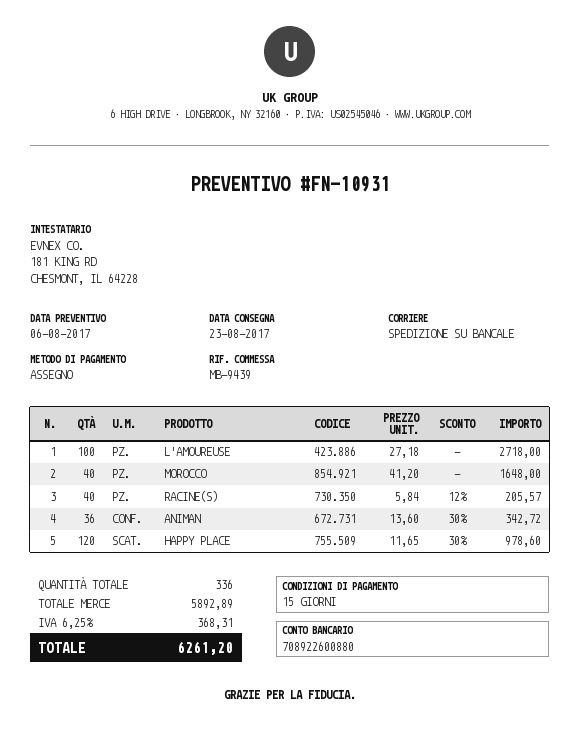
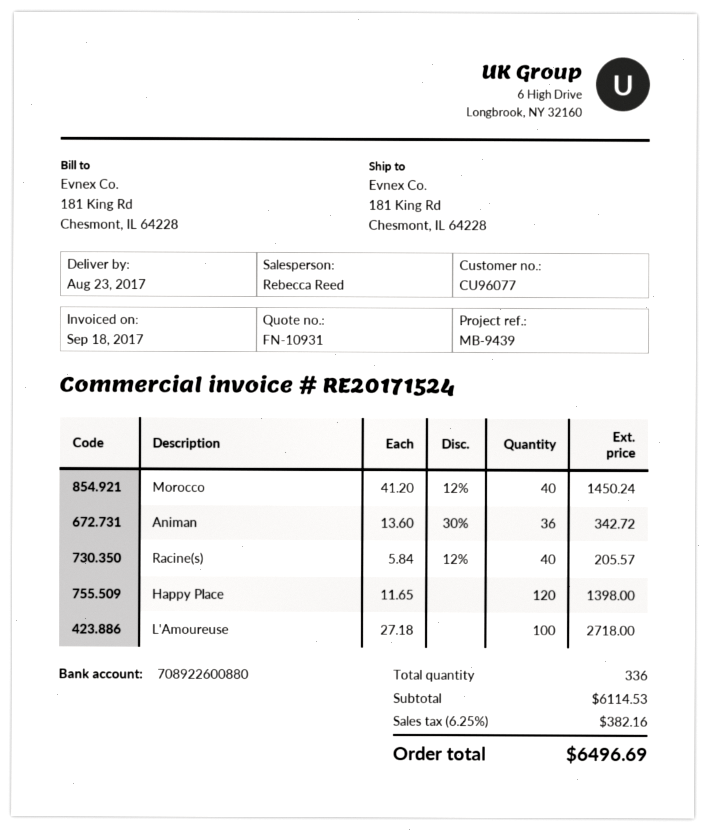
MOROCCO: 40 x 41.20 = 1648.00 -> 40 x 41.20 - 12% = 1450.24
HAPPY PLACE: 120 x 11.65 - 30% = 978.60 -> 120 x 11.65 = 1398.00
subtotal: 5892.89 -> 6114.53
tax: 6.25% = 368.31 -> 6.25% = 382.16
total: 6261.20 -> 6496.69

